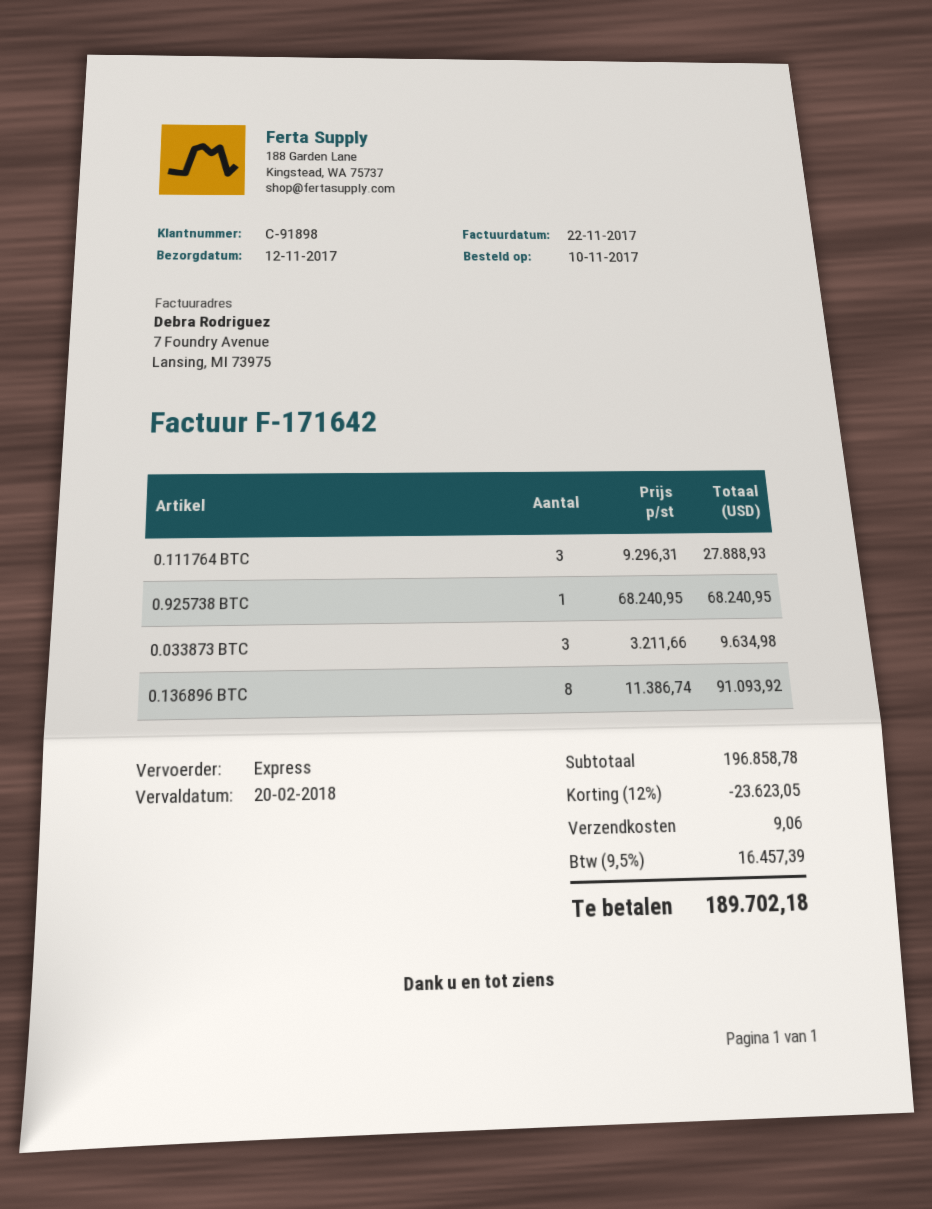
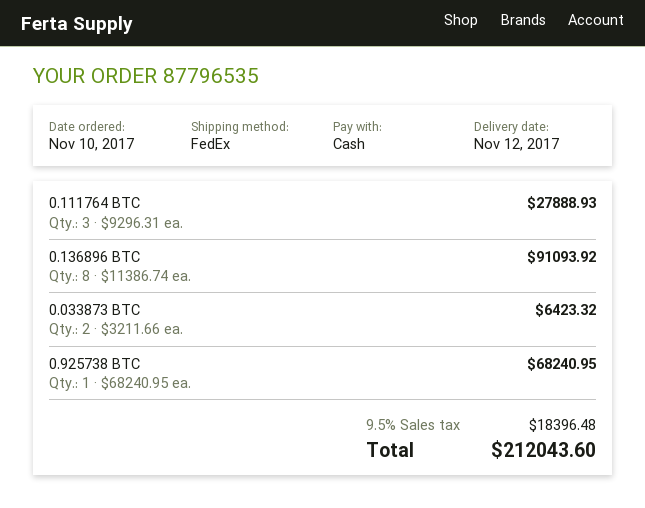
shipping method: express -> FedEx
0.033873 BTC: 3 x 3211.66 = 9634.98 -> 2 x 3211.66 = 6423.32
discount: 12% = 23623.05 -> none
shipping: 9.06 -> none
tax: 9.5% = 16457.39 -> 9.5% = 18396.48
total: 189702.18 -> 212043.60

